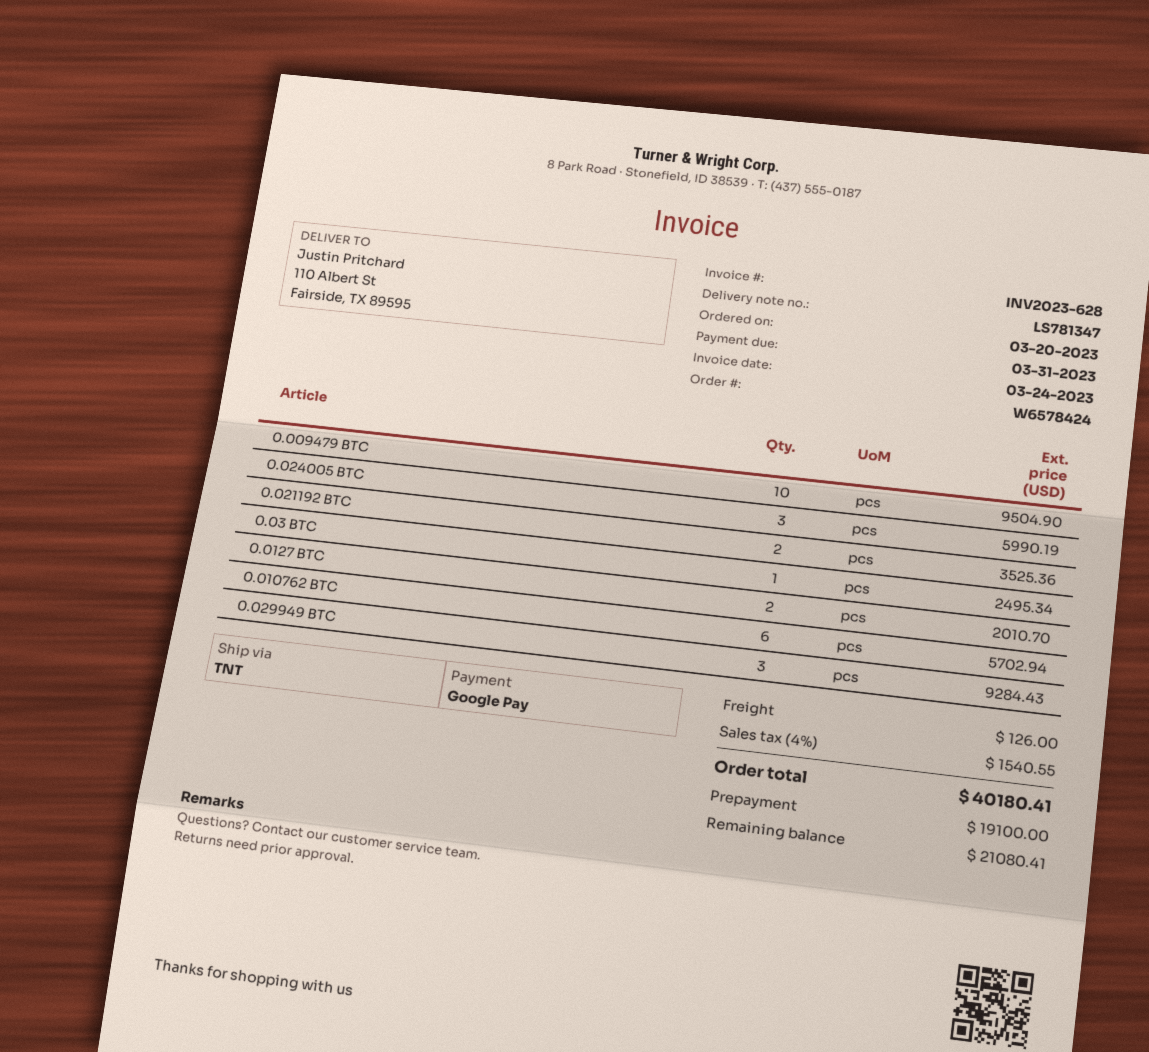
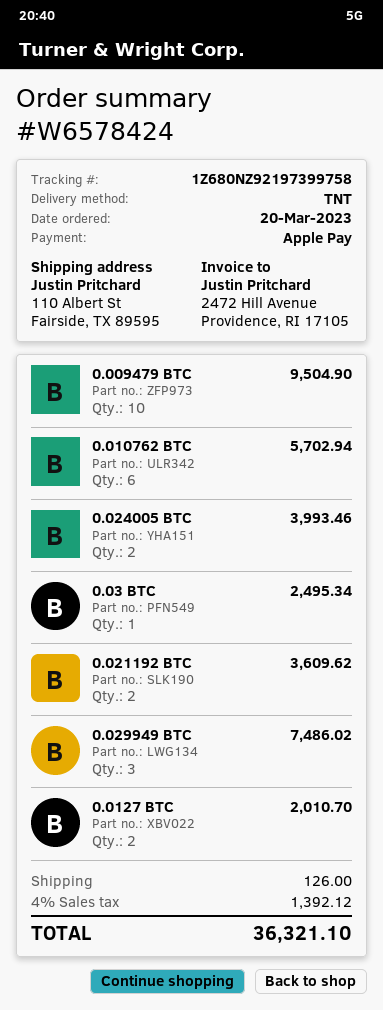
payment method: Google Pay -> Apple Pay
0.024005 BTC: 3 for 5990.19 -> 2 for 3993.46
0.021192 BTC: 2 for 3525.36 -> 2 for 3609.62
0.029949 BTC: 3 for 9284.43 -> 3 for 7486.02
tax: 4% = 1540.55 -> 4% = 1392.12
total: 40180.41 -> 36321.10

